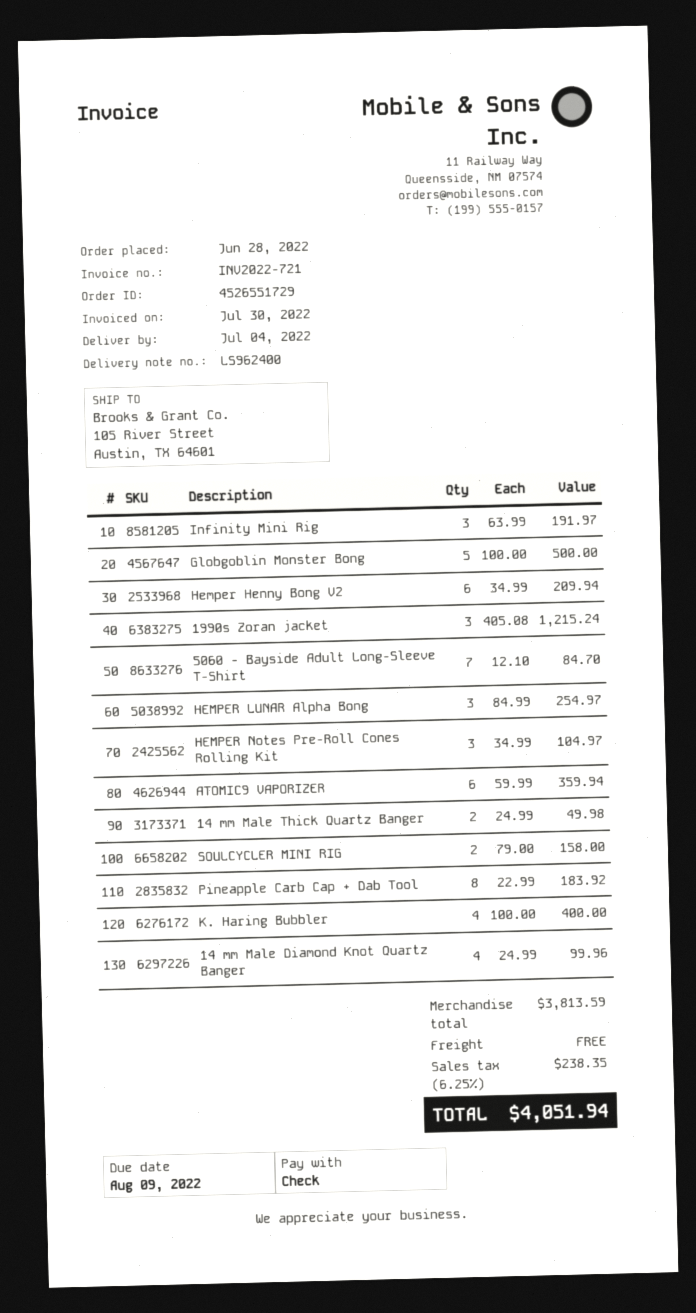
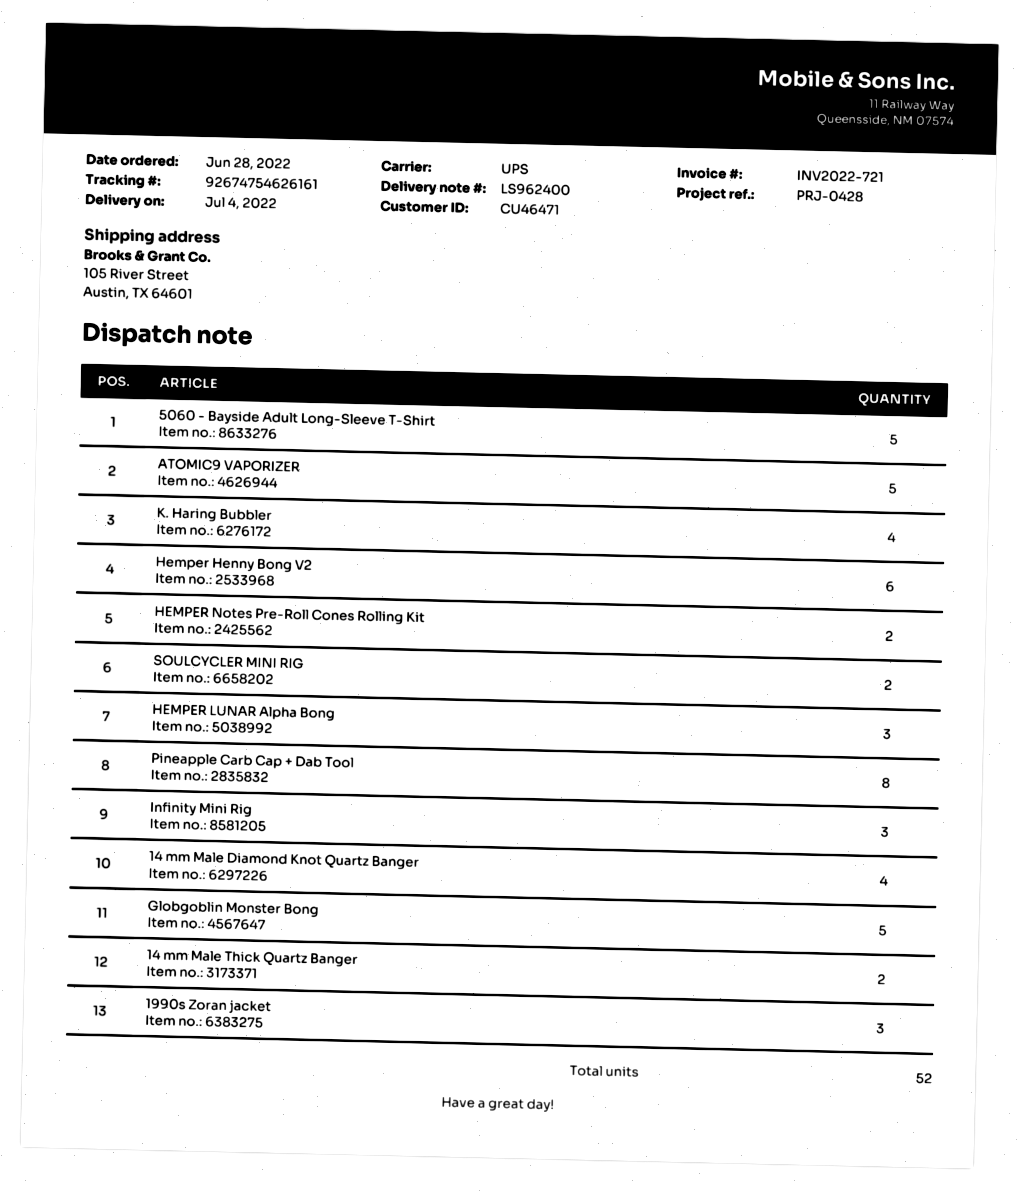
5060 - Bayside Adult Long-Sleeve T-Shirt: 7 -> 5
HEMPER Notes Pre-Roll Cones Rolling Kit: 3 -> 2
ATOMIC9 VAPORIZER: 6 -> 5

